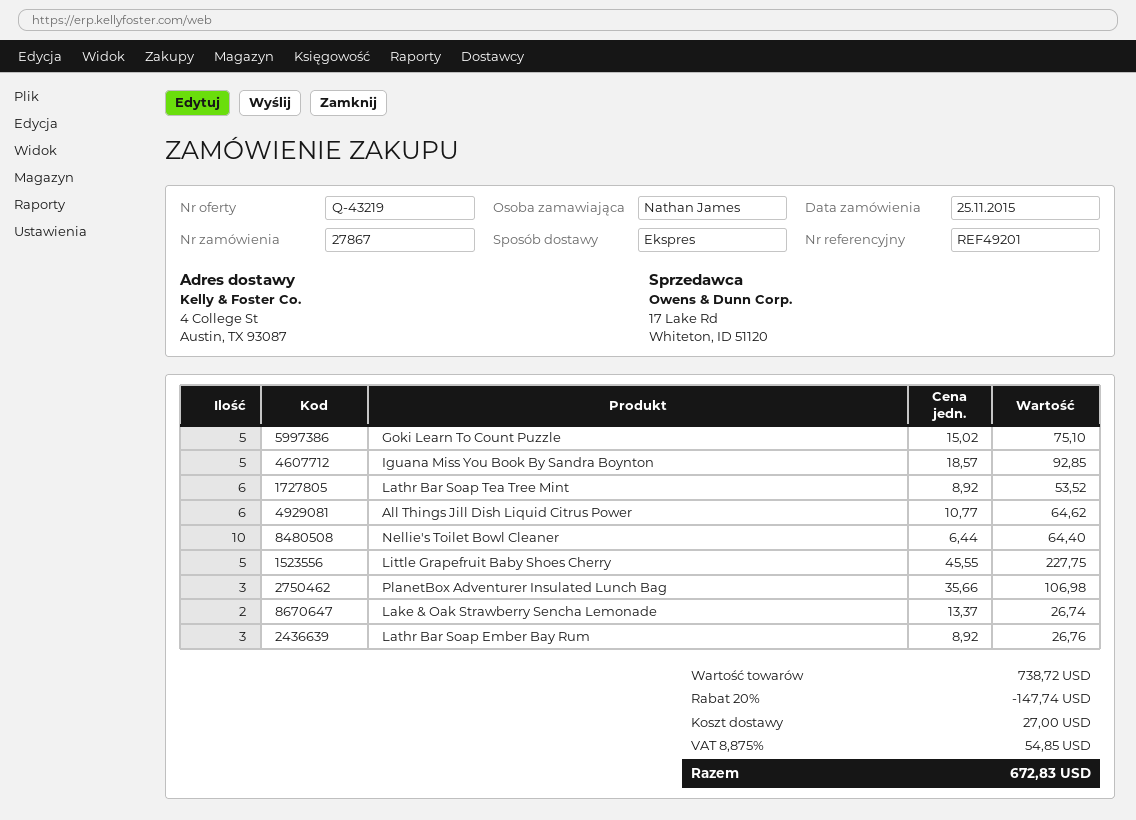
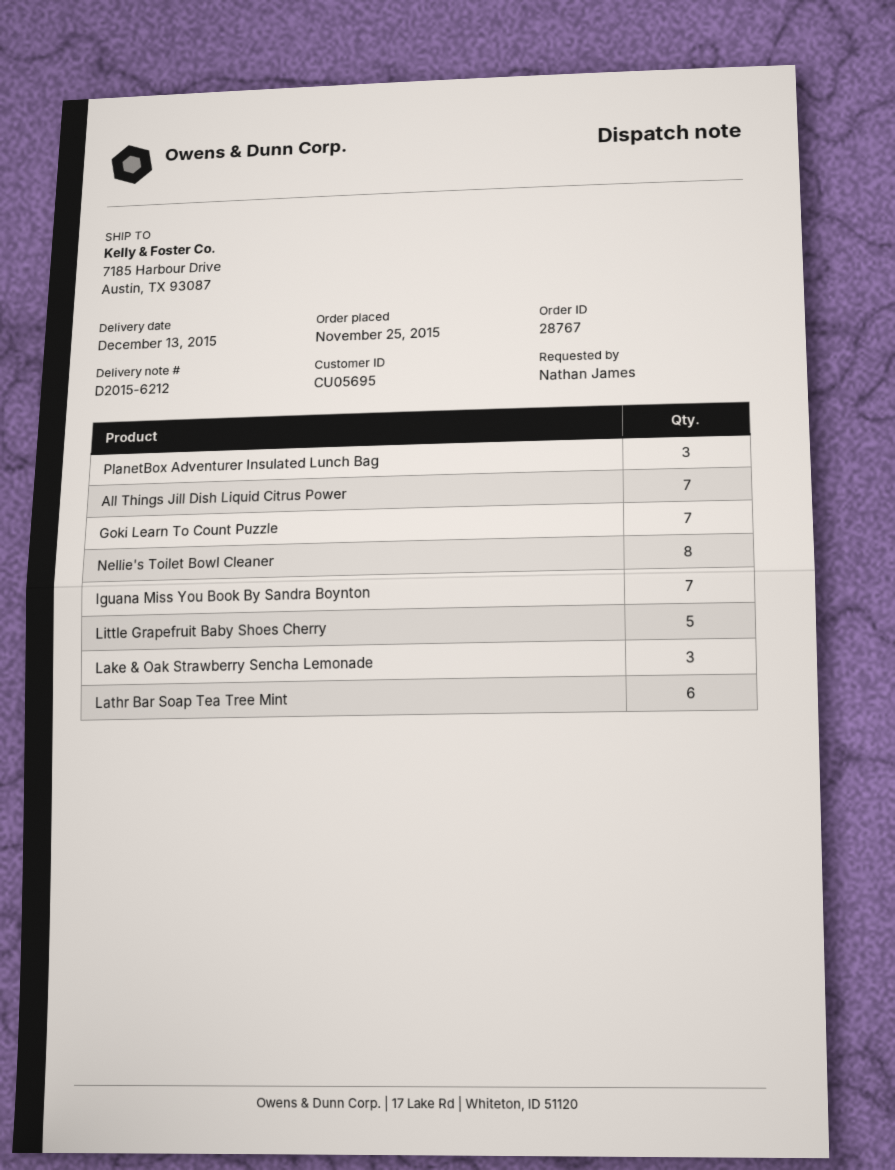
order number: 27867 -> 28767
ship to: 4 College St, Austin, TX 93087 -> 7185 Harbour Drive, Austin, TX 93087
Goki Learn To Count Puzzle: 5 -> 7
Iguana Miss You Book By Sandra Boynton: 5 -> 7
All Things Jill Dish Liquid Citrus Power: 6 -> 7
Nellie's Toilet Bowl Cleaner: 10 -> 8
Lake & Oak Strawberry Sencha Lemonade: 2 -> 3
Lathr Bar Soap Ember Bay Rum: 3 -> none

